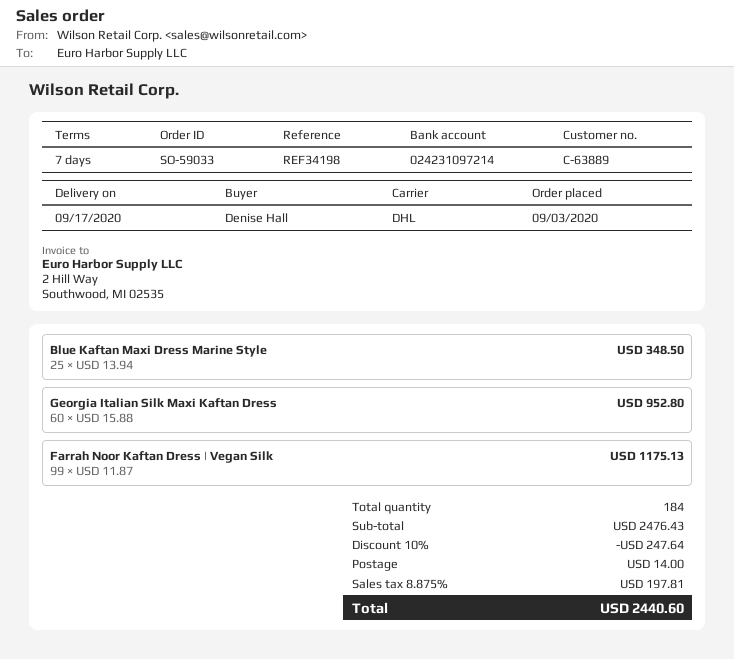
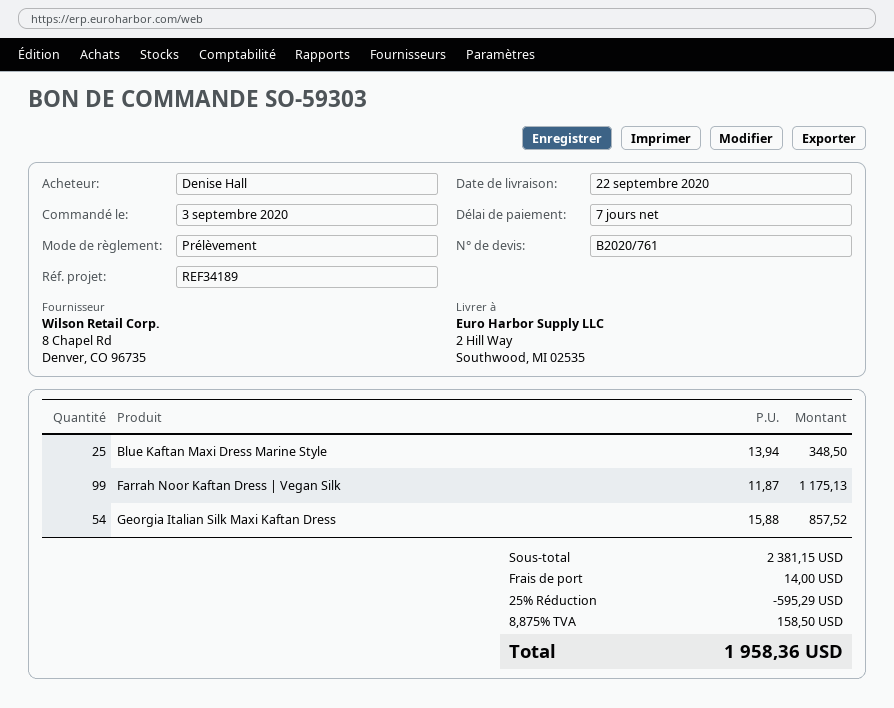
order number: SO-59033 -> SO-59303
delivery date: 2020-09-17 -> 2020-09-22
reference: REF34198 -> REF34189
Georgia Italian Silk Maxi Kaftan Dress: 60 x 15.88 = 952.80 -> 54 x 15.88 = 857.52
subtotal: 2476.43 -> 2381.15
discount: 10% = 247.64 -> 25% = 595.29
tax: 8.875% = 197.81 -> 8.875% = 158.50
total: 2440.60 -> 1958.36

